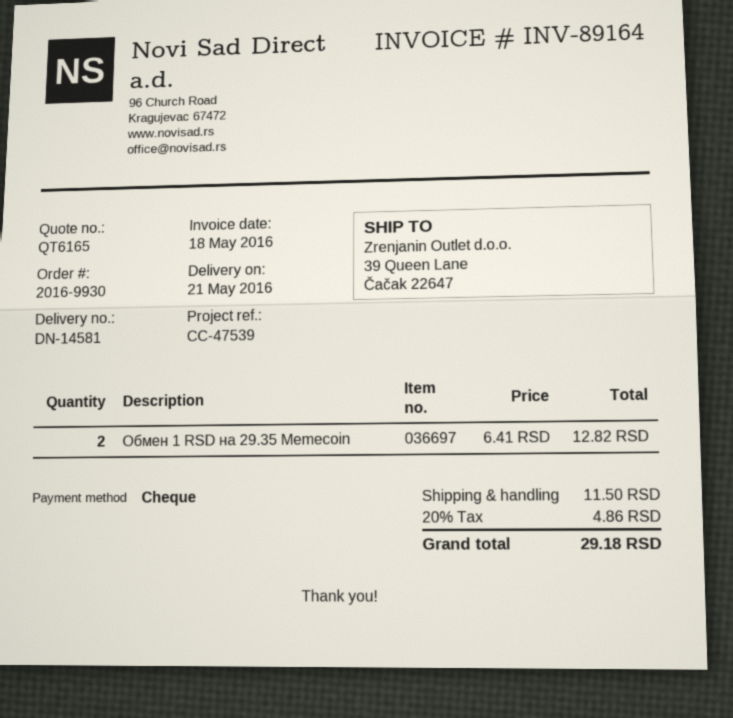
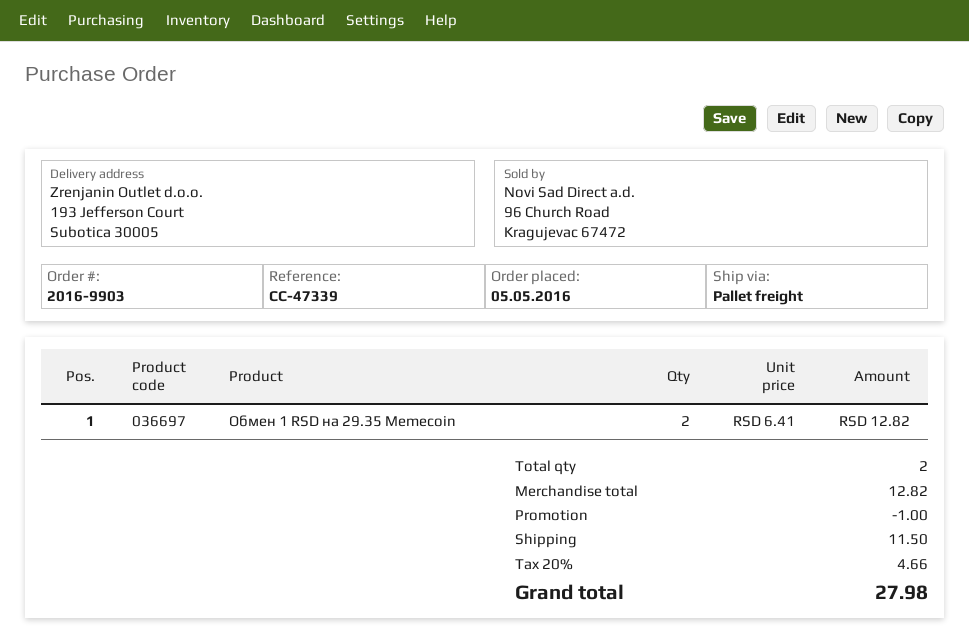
order number: 2016-9930 -> 2016-9903
reference: CC-47539 -> CC-47339
ship to: 39 Queen Lane, Čačak 22647 -> 193 Jefferson Court, Subotica 30005
discount: none -> 1.00
tax: 20% = 4.86 -> 20% = 4.66
total: 29.18 -> 27.98

